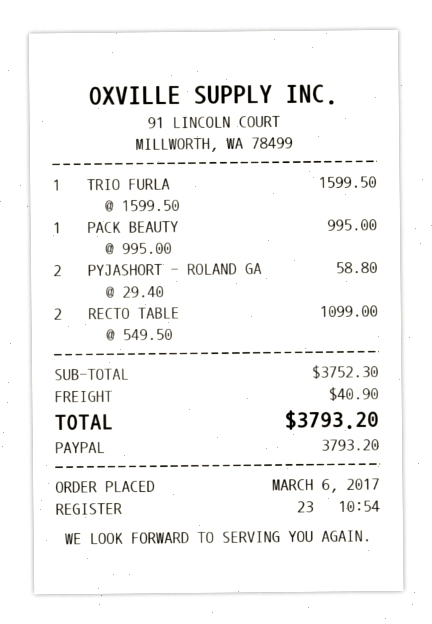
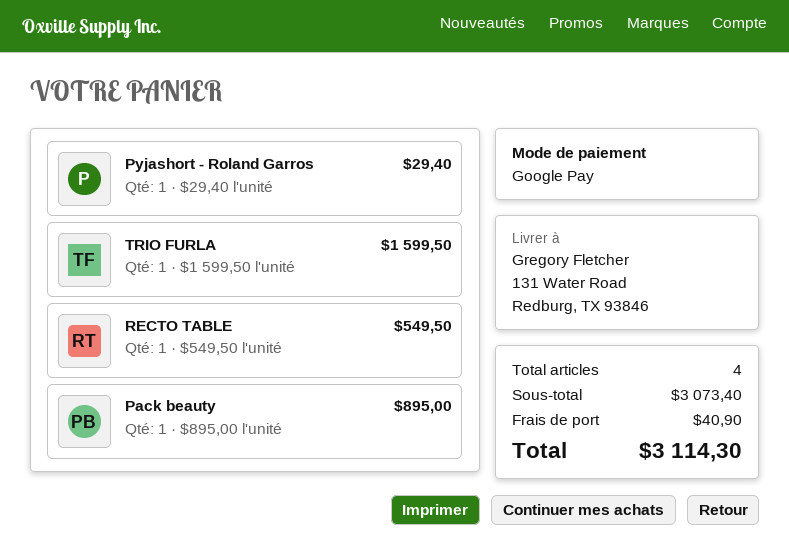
payment method: PayPal -> Google Pay
PACK BEAUTY: 1 x 995.00 = 995.00 -> 1 x 895.00 = 895.00
PYJASHORT - ROLAND GA: 2 x 29.40 = 58.80 -> 1 x 29.40 = 29.40
RECTO TABLE: 2 x 549.50 = 1099.00 -> 1 x 549.50 = 549.50
subtotal: 3752.30 -> 3073.40
total: 3793.20 -> 3114.30

